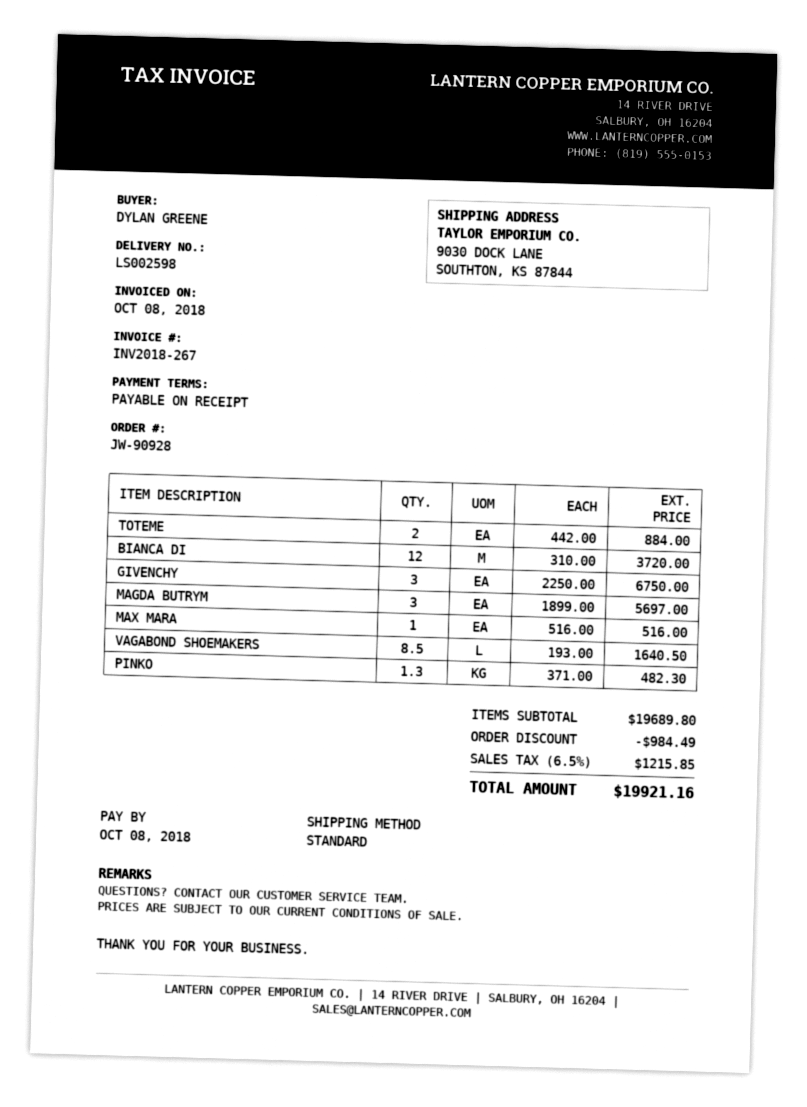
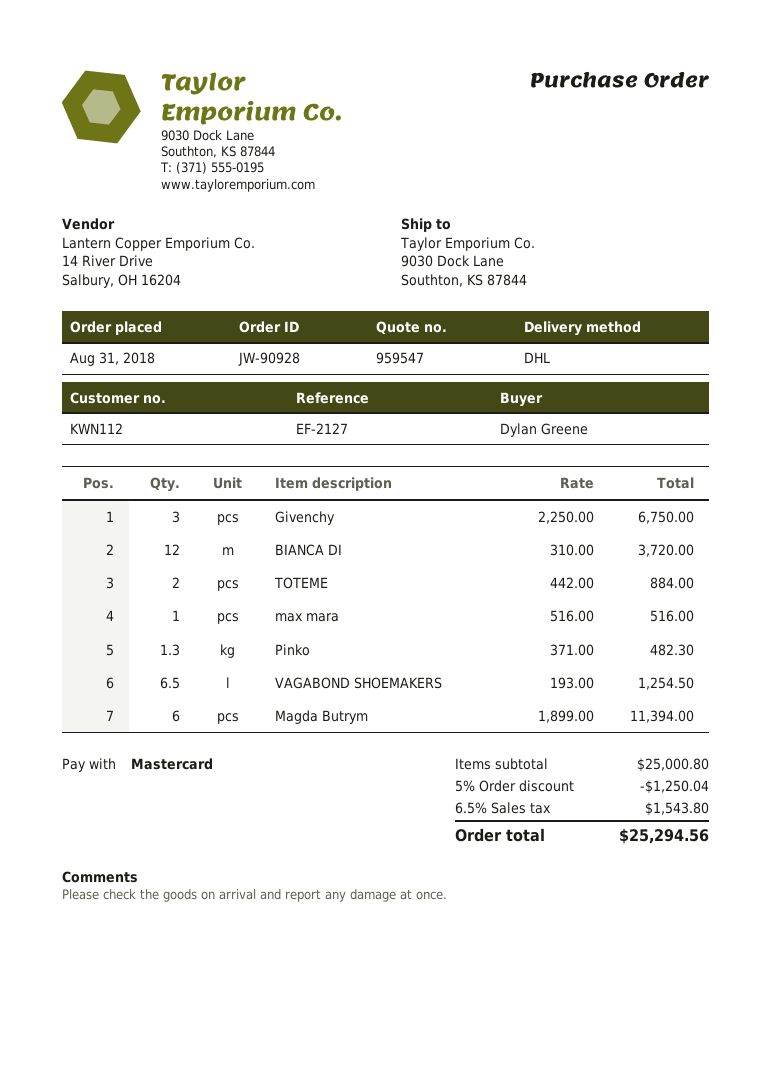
shipping method: standard -> DHL
MAGDA BUTRYM: 3 x 1899.00 = 5697.00 -> 6 x 1899.00 = 11394.00
VAGABOND SHOEMAKERS: 8.5 x 193.00 = 1640.50 -> 6.5 x 193.00 = 1254.50
subtotal: 19689.80 -> 25000.80
discount: 984.49 -> 1250.04
tax: 6.5% = 1215.85 -> 6.5% = 1543.80
total: 19921.16 -> 25294.56

